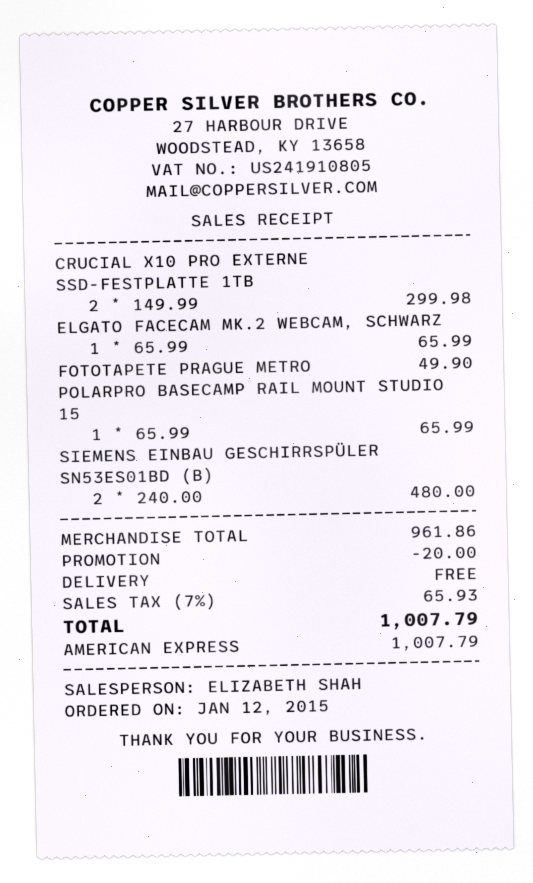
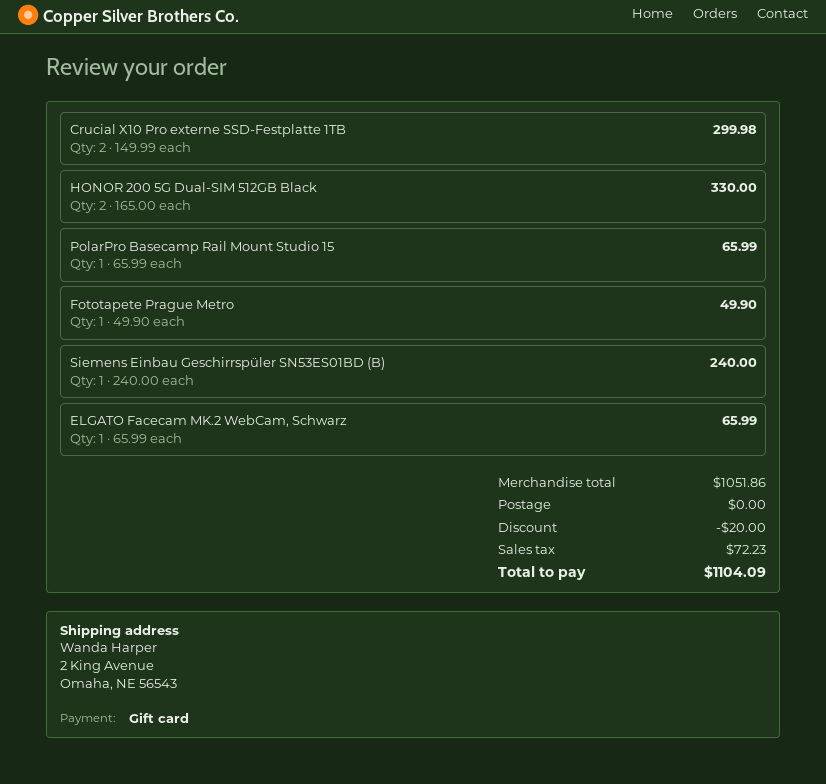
payment method: American Express -> gift card
SIEMENS EINBAU GESCHIRRSPÜLER SN53ES01BD (B): 2 x 240.00 = 480.00 -> 1 x 240.00 = 240.00
HONOR 200 5G Dual-SIM 512GB Black: none -> 2 x 165.00 = 330.00
subtotal: 961.86 -> 1051.86
tax: 65.93 -> 72.23
total: 1007.79 -> 1104.09

